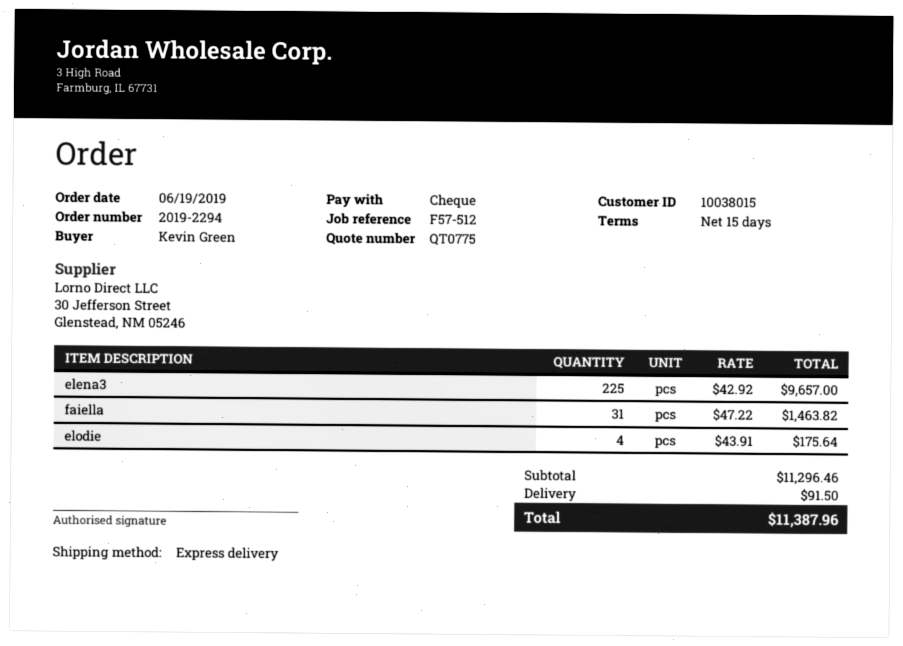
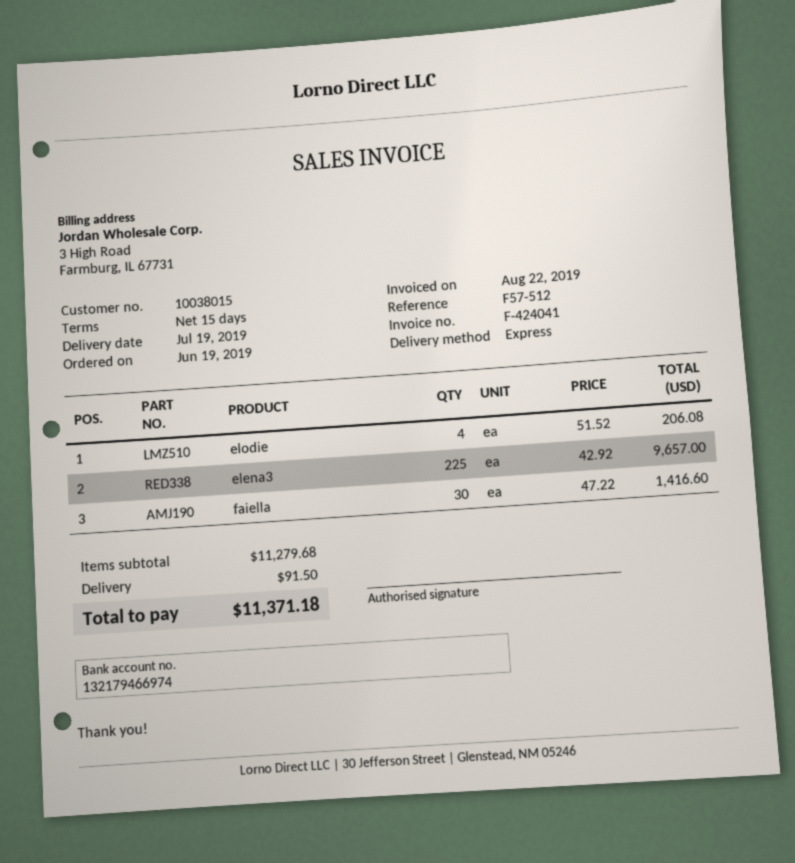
faiella: 31 x 47.22 = 1463.82 -> 30 x 47.22 = 1416.60
elodie: 4 x 43.91 = 175.64 -> 4 x 51.52 = 206.08
subtotal: 11296.46 -> 11279.68
total: 11387.96 -> 11371.18

